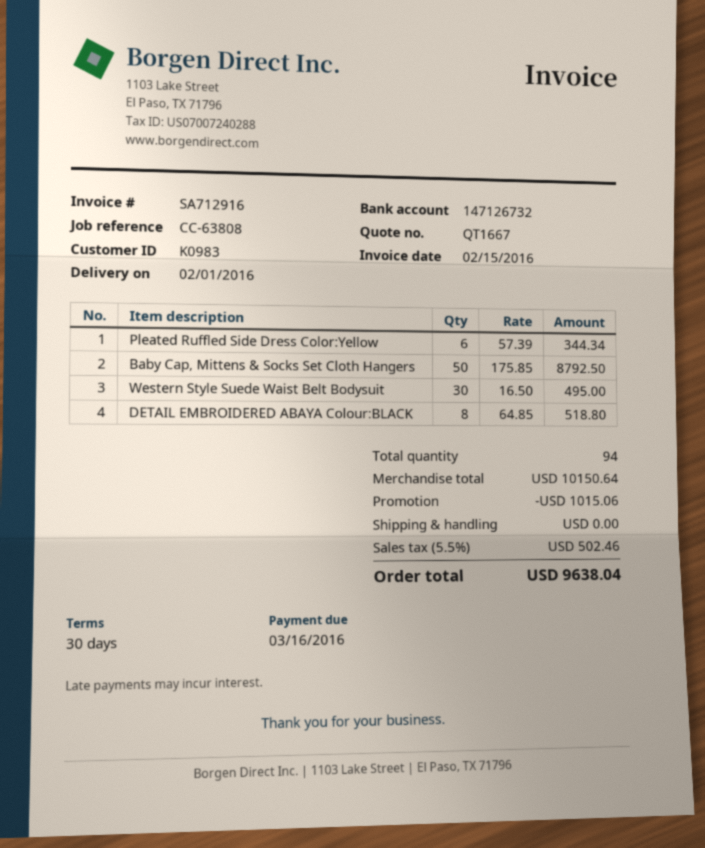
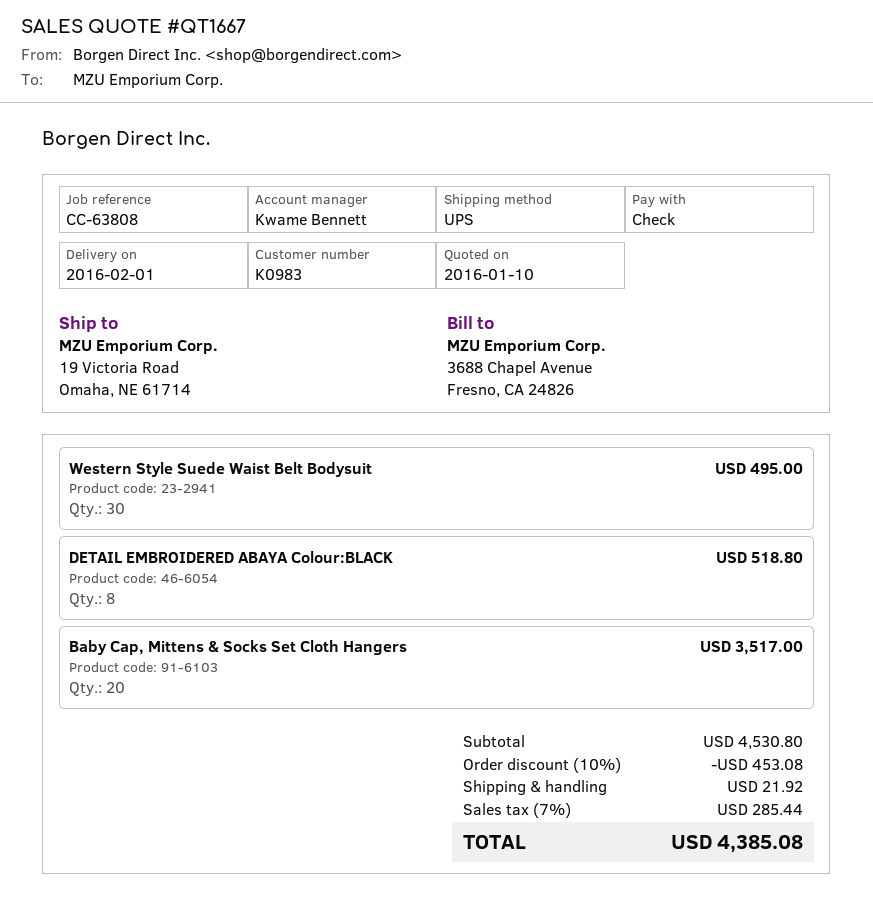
Pleated Ruffled Side Dress Color:Yellow: 6 for 344.34 -> none
Baby Cap, Mittens & Socks Set Cloth Hangers: 50 for 8792.50 -> 20 for 3517.00
subtotal: 10150.64 -> 4530.80
discount: 1015.06 -> 453.08
shipping: 0.00 -> 21.92
tax: 5.5% = 502.46 -> 7% = 285.44
total: 9638.04 -> 4385.08

